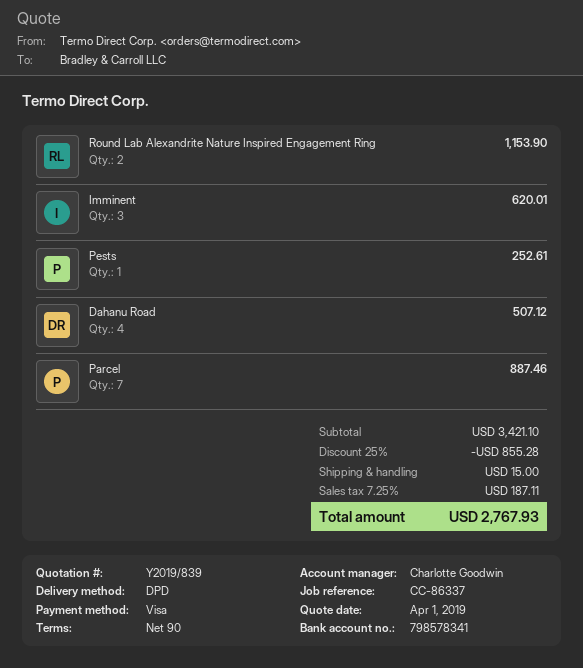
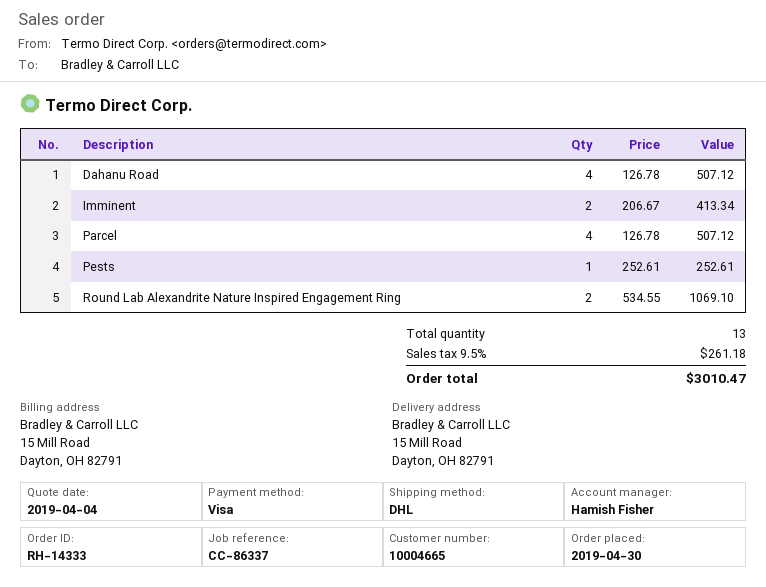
quote date: 2019-04-01 -> 2019-04-04
sales rep: Charlotte Goodwin -> Hamish Fisher
shipping method: DPD -> DHL
Round Lab Alexandrite Nature Inspired Engagement Ring: 2 for 1153.90 -> 2 for 1069.10
Imminent: 3 for 620.01 -> 2 for 413.34
Parcel: 7 for 887.46 -> 4 for 507.12
discount: 25% = 855.28 -> none
shipping: 15.00 -> none
tax: 7.25% = 187.11 -> 9.5% = 261.18
total: 2767.93 -> 3010.47

